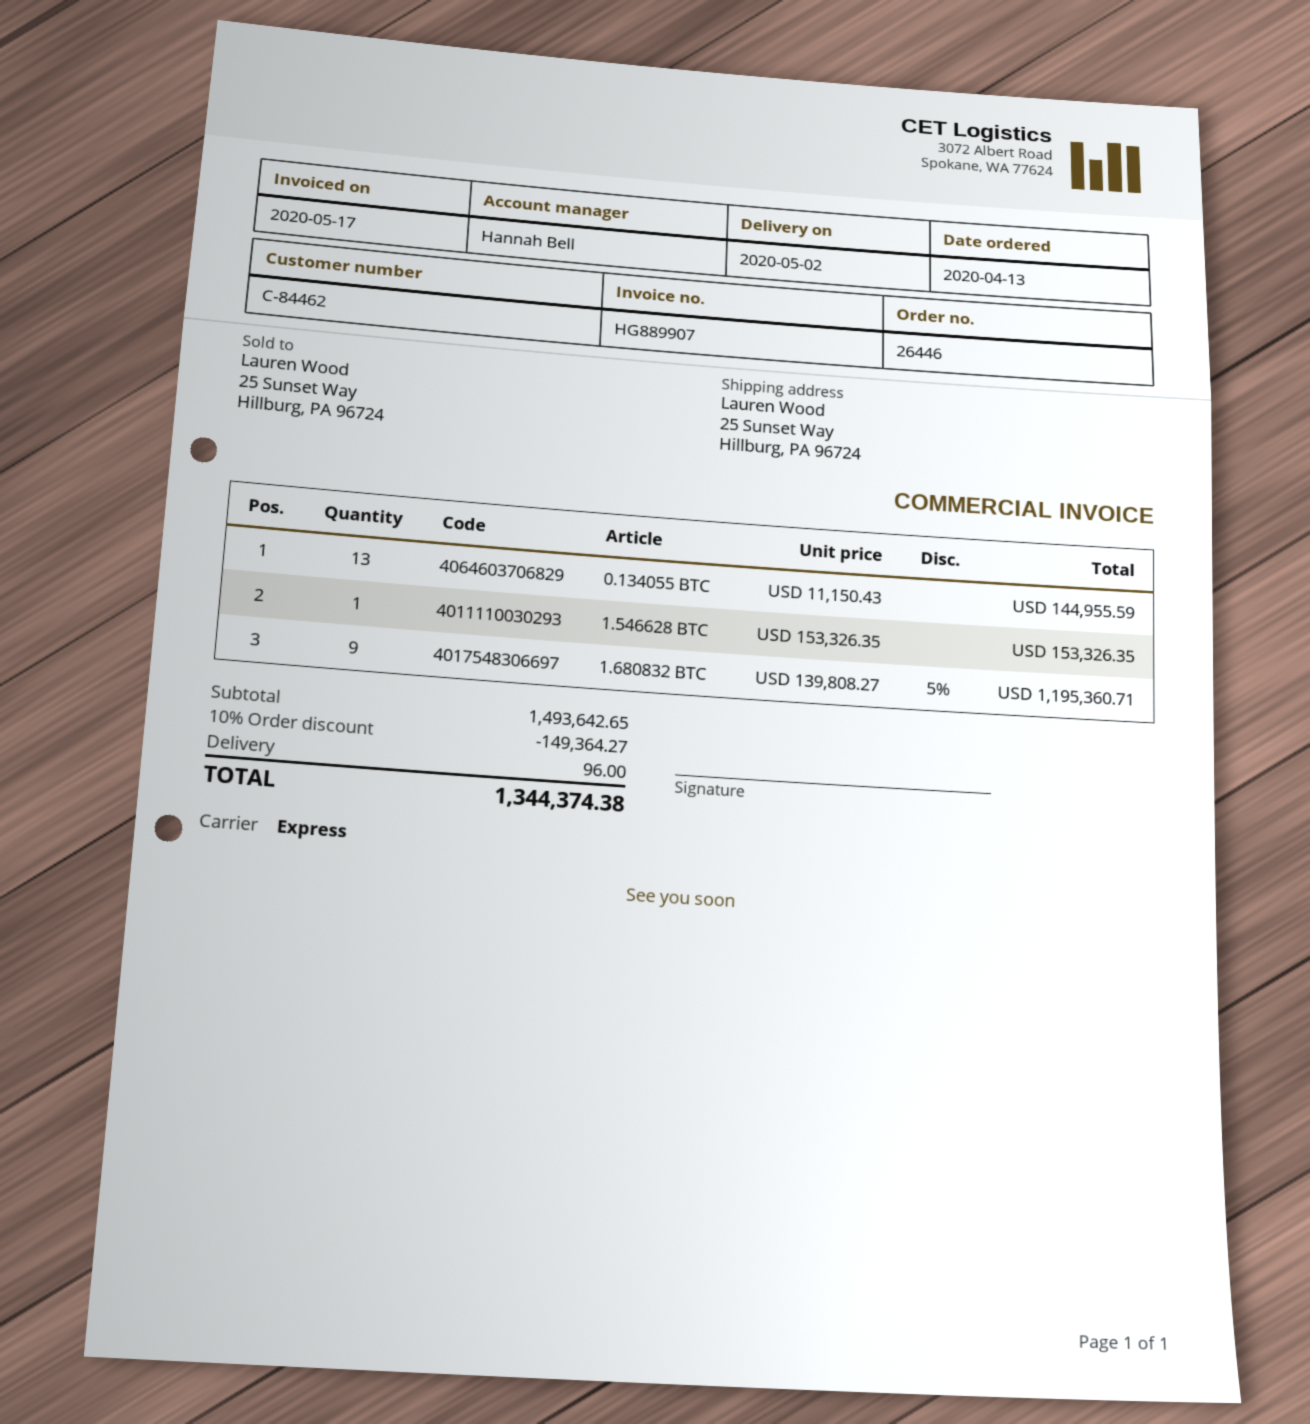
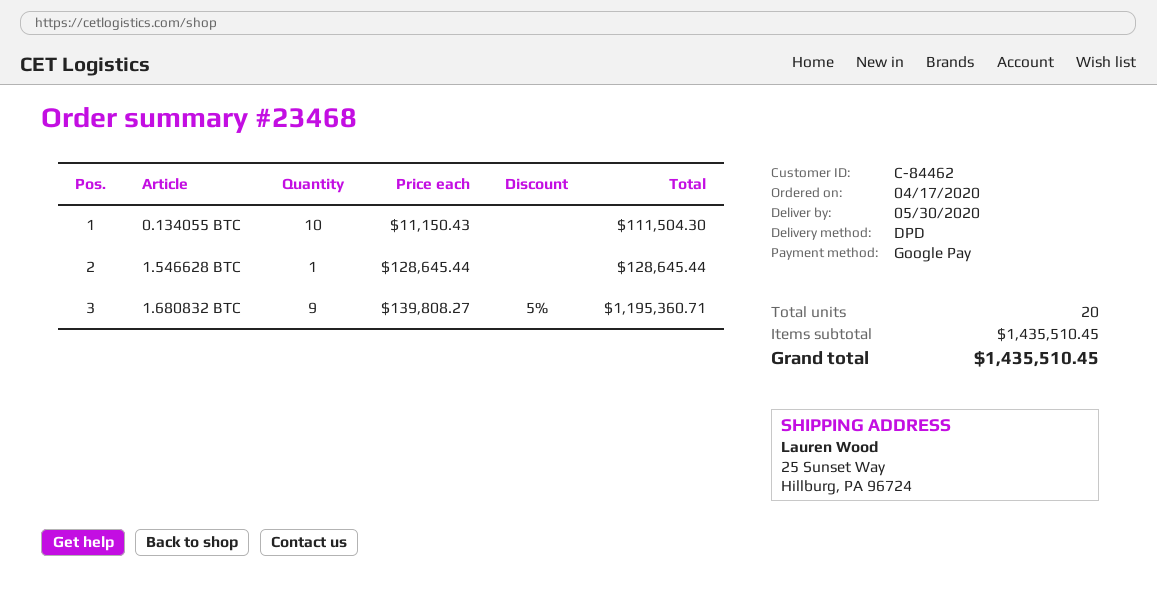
order number: 26446 -> 23468
order date: 2020-04-13 -> 2020-04-17
delivery date: 2020-05-02 -> 2020-05-30
shipping method: express -> DPD
0.134055 BTC: 13 x 11150.43 = 144955.59 -> 10 x 11150.43 = 111504.30
1.546628 BTC: 1 x 153326.35 = 153326.35 -> 1 x 128645.44 = 128645.44
subtotal: 1493642.65 -> 1435510.45
discount: 10% = 149364.27 -> none
shipping: 96.00 -> none
total: 1344374.38 -> 1435510.45

